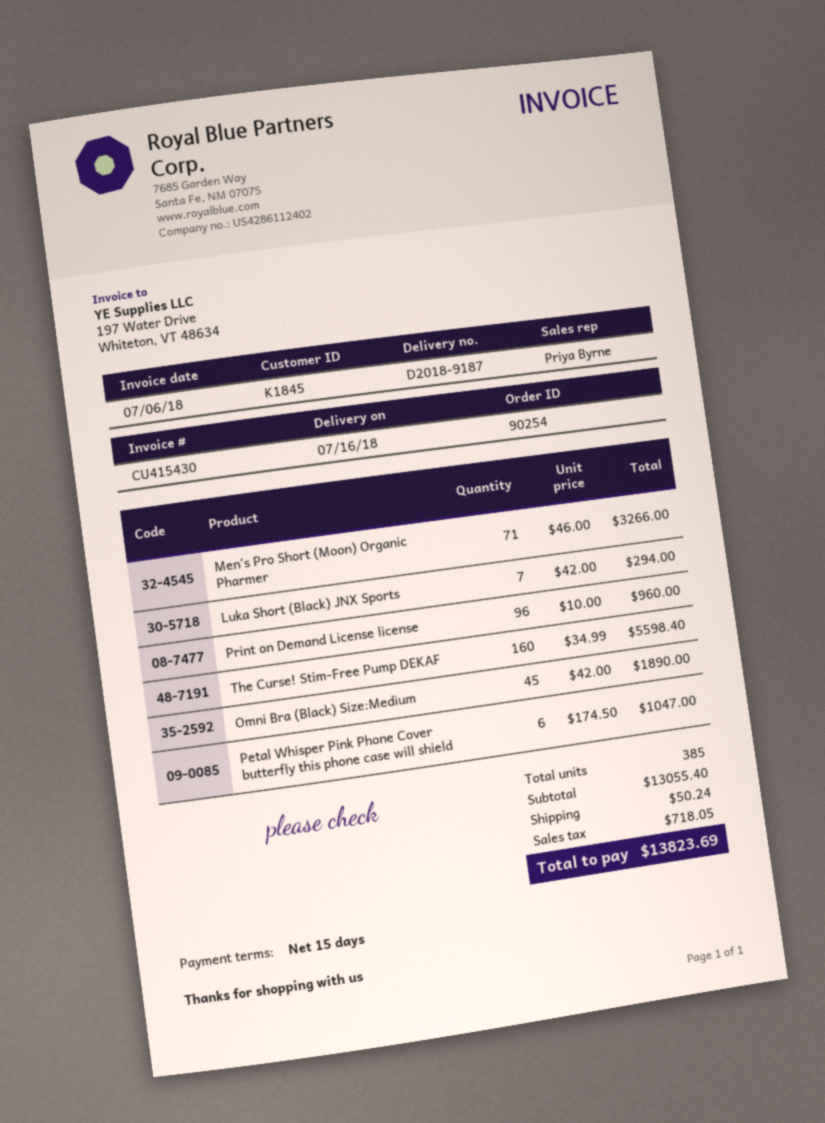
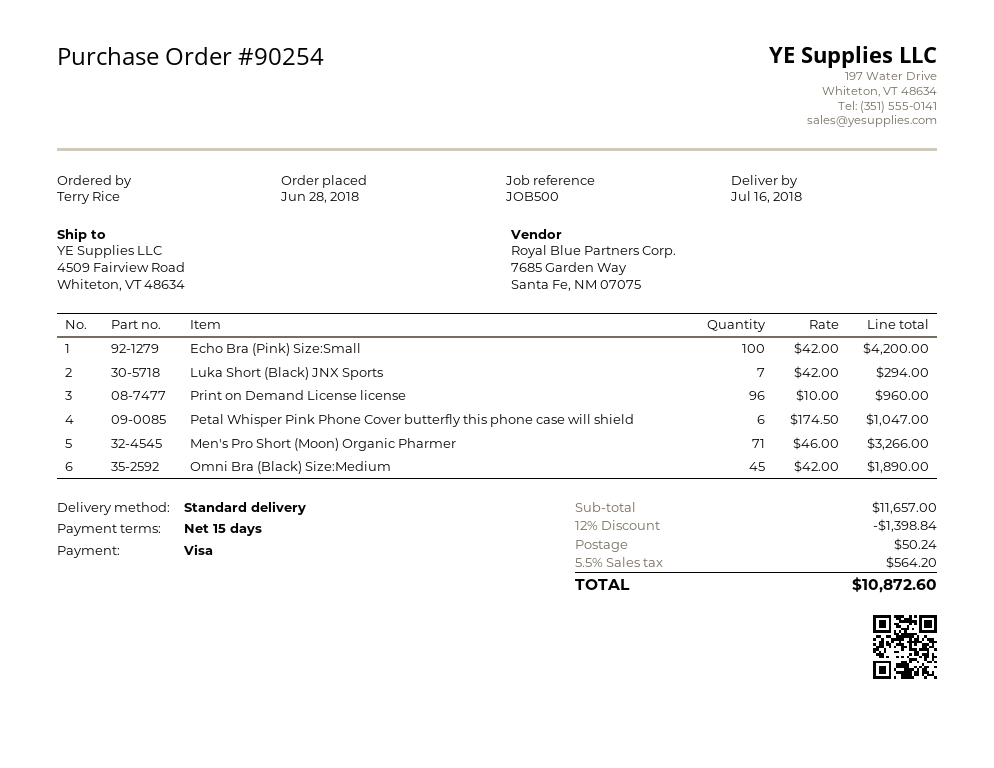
The Curse! Stim-Free Pump DEKAF: 160 x 34.99 = 5598.40 -> none
Echo Bra (Pink) Size:Small: none -> 100 x 42.00 = 4200.00
subtotal: 13055.40 -> 11657.00
discount: none -> 12% = 1398.84
tax: 718.05 -> 564.20
total: 13823.69 -> 10872.60

